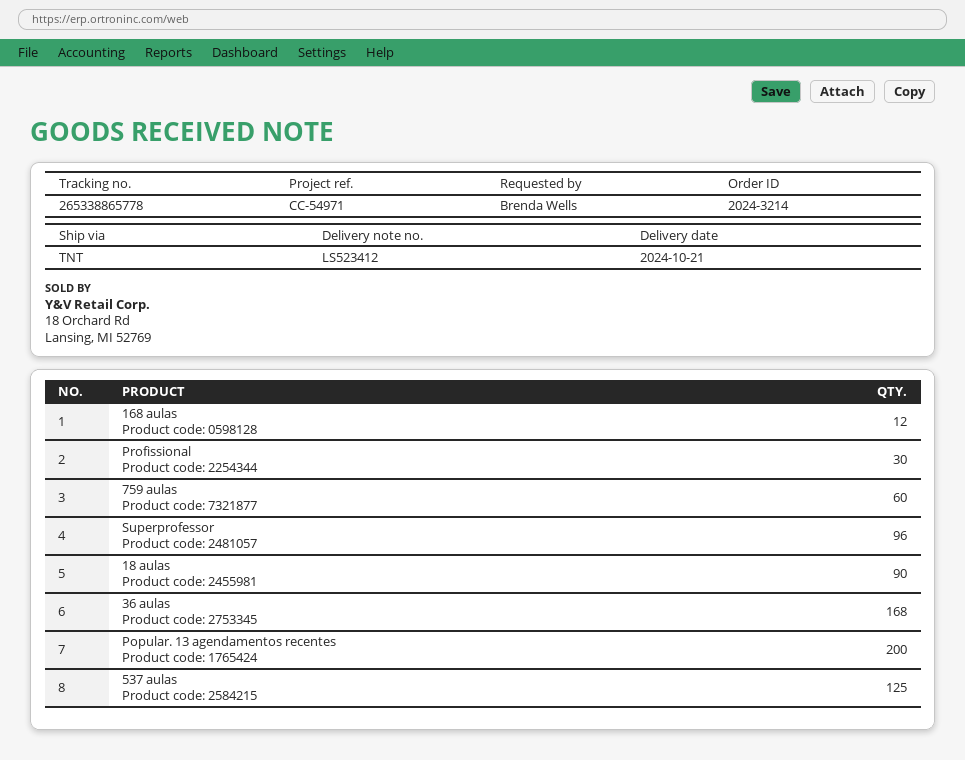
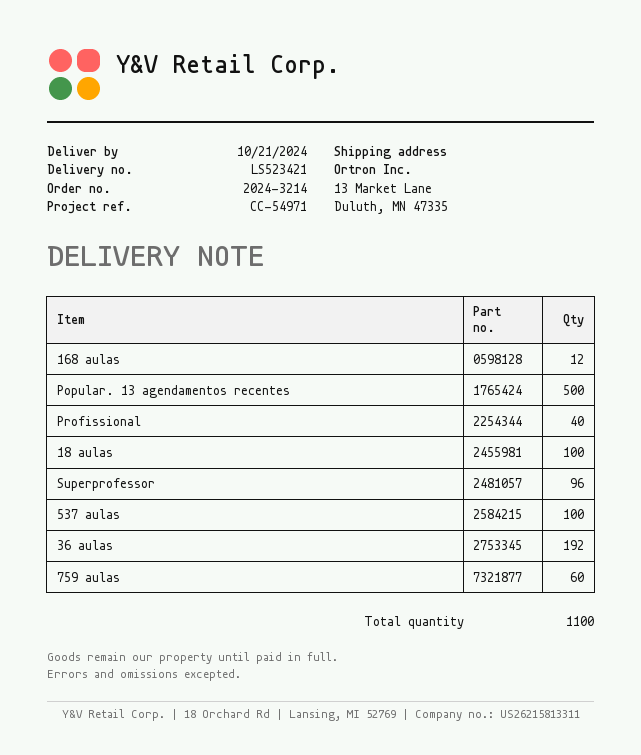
delivery note number: LS523412 -> LS523421
Profissional: 30 -> 40
18 aulas: 90 -> 100
36 aulas: 168 -> 192
Popular. 13 agendamentos recentes: 200 -> 500
537 aulas: 125 -> 100

